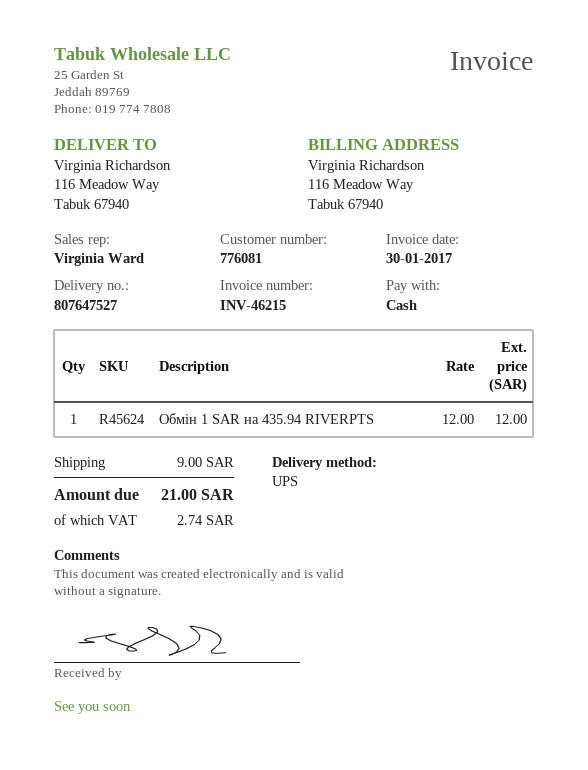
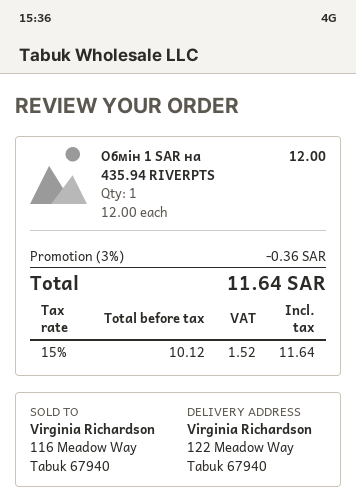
ship to: 116 Meadow Way, Tabuk 67940 -> 122 Meadow Way, Tabuk 67940
discount: none -> 3% = 0.36
shipping: 9.00 -> none
tax: 2.74 -> 1.52
total: 21.00 -> 11.64

